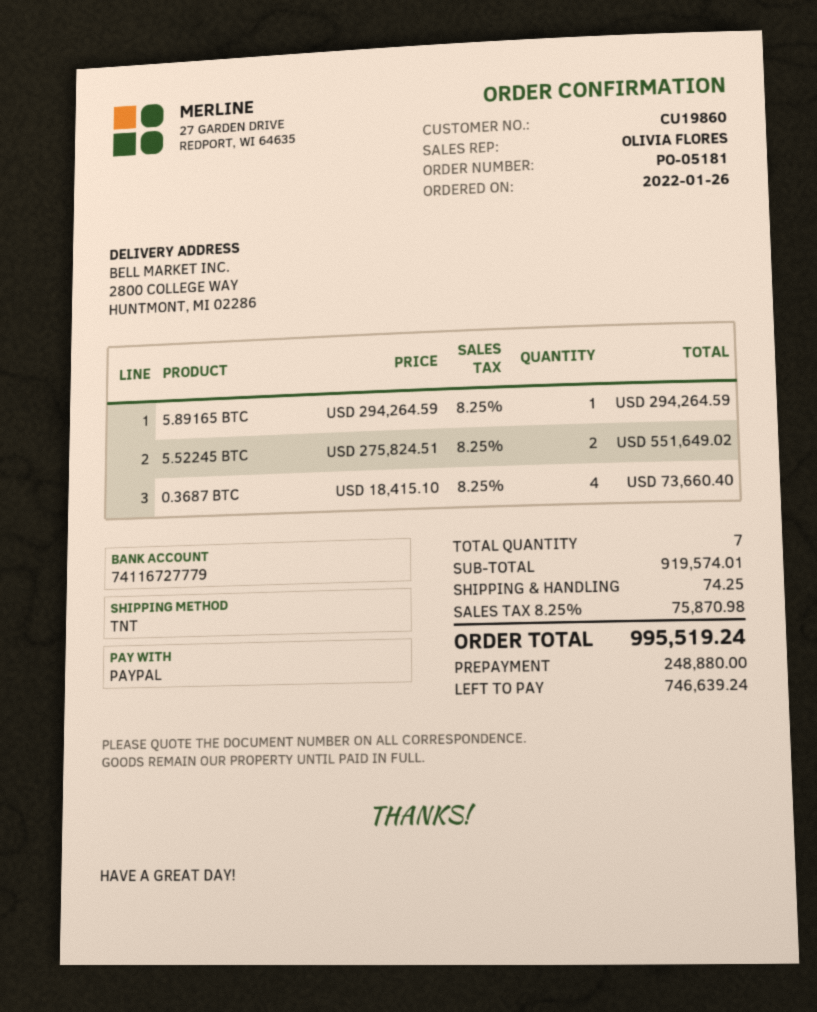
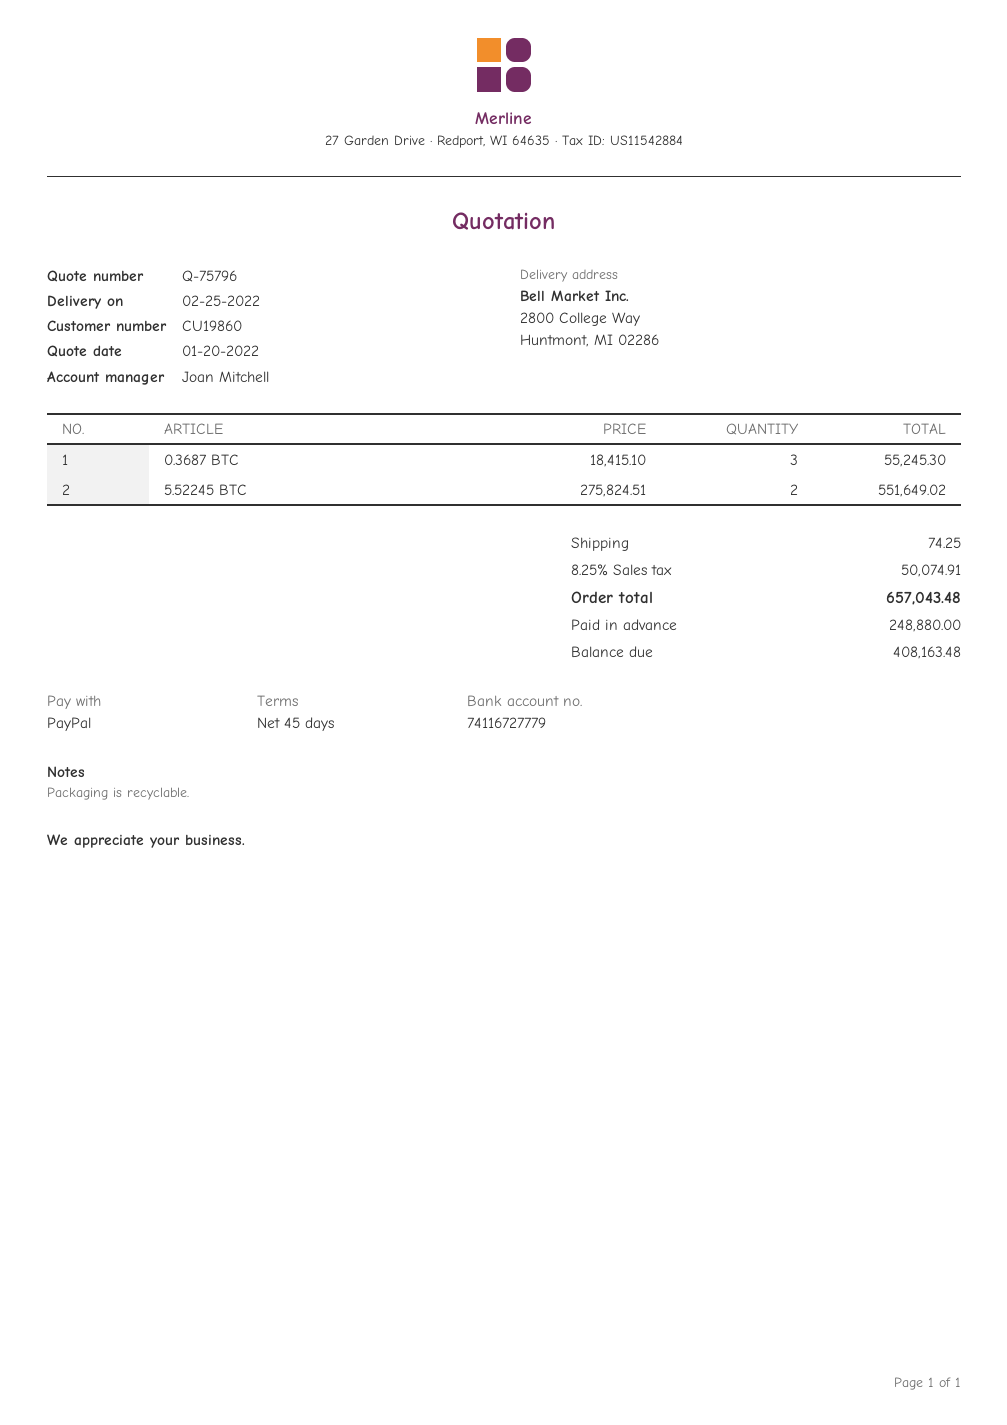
sales rep: OLIVIA FLORES -> Joan Mitchell
5.89165 BTC: 1 x 294264.59 = 294264.59 -> none
0.3687 BTC: 4 x 18415.10 = 73660.40 -> 3 x 18415.10 = 55245.30
tax: 8.25% = 75870.98 -> 8.25% = 50074.91
total: 995519.24 -> 657043.48
balance: 746639.24 -> 408163.48

